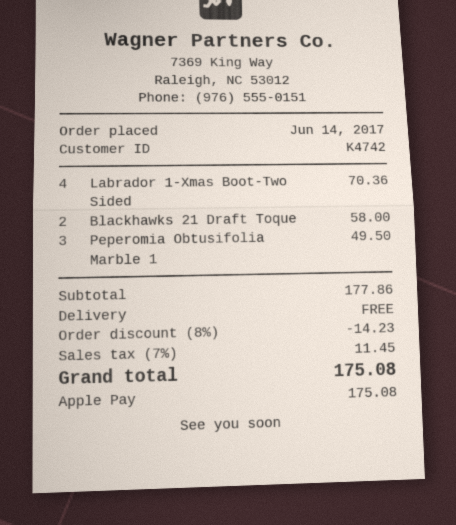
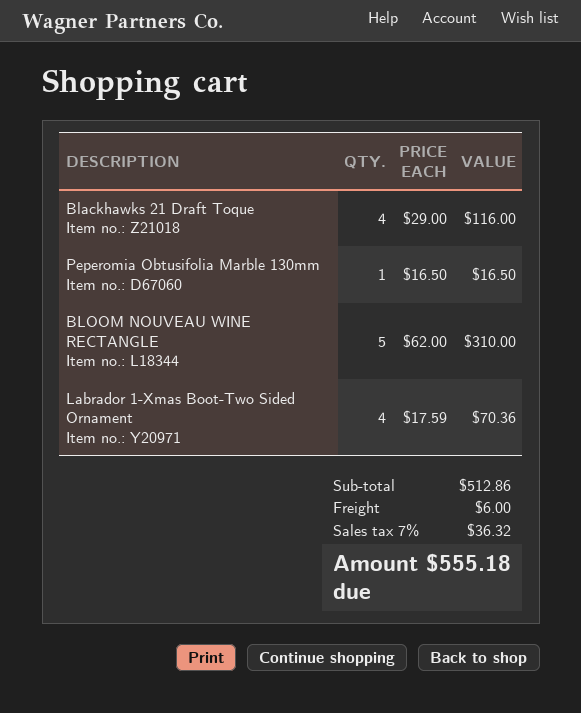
Blackhawks 21 Draft Toque: 2 for 58.00 -> 4 for 116.00
Peperomia Obtusifolia Marble 1: 3 for 49.50 -> 1 for 16.50
BLOOM NOUVEAU WINE RECTANGLE: none -> 5 for 310.00
subtotal: 177.86 -> 512.86
discount: 8% = 14.23 -> none
shipping: 0.00 -> 6.00
tax: 7% = 11.45 -> 7% = 36.32
total: 175.08 -> 555.18

